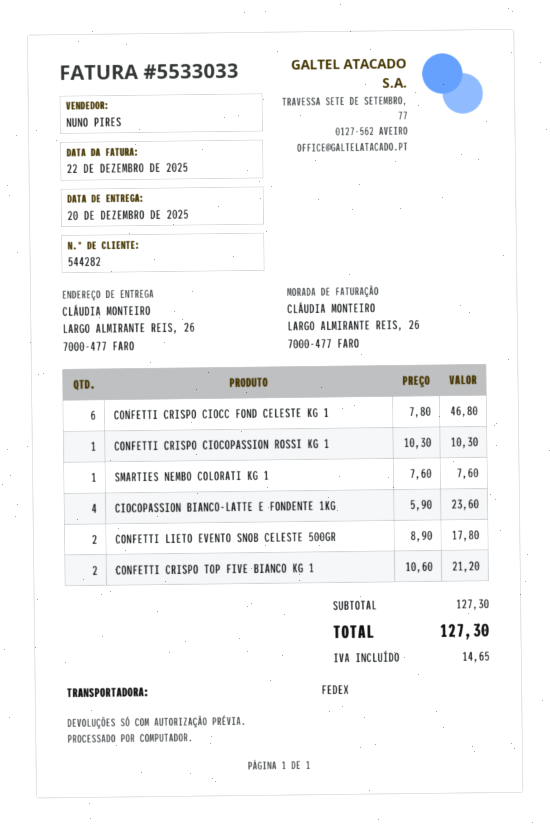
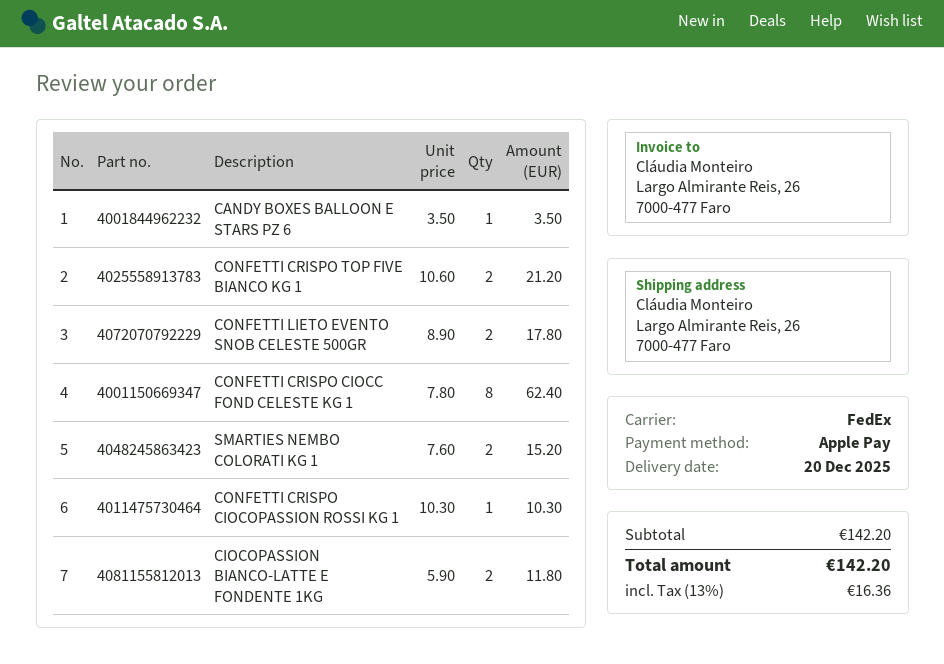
CONFETTI CRISPO CIOCC FOND CELESTE KG 1: 6 x 7.80 = 46.80 -> 8 x 7.80 = 62.40
SMARTIES NEMBO COLORATI KG 1: 1 x 7.60 = 7.60 -> 2 x 7.60 = 15.20
CIOCOPASSION BIANCO-LATTE E FONDENTE 1KG: 4 x 5.90 = 23.60 -> 2 x 5.90 = 11.80
CANDY BOXES BALLOON E STARS PZ 6: none -> 1 x 3.50 = 3.50
subtotal: 127.30 -> 142.20
tax: 14.65 -> 16.36
total: 127.30 -> 142.20

